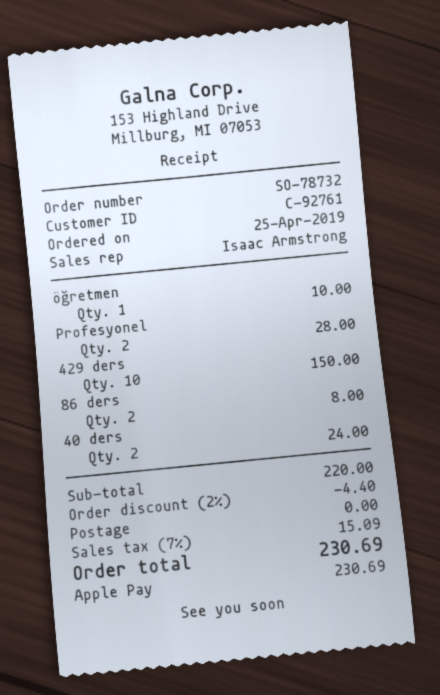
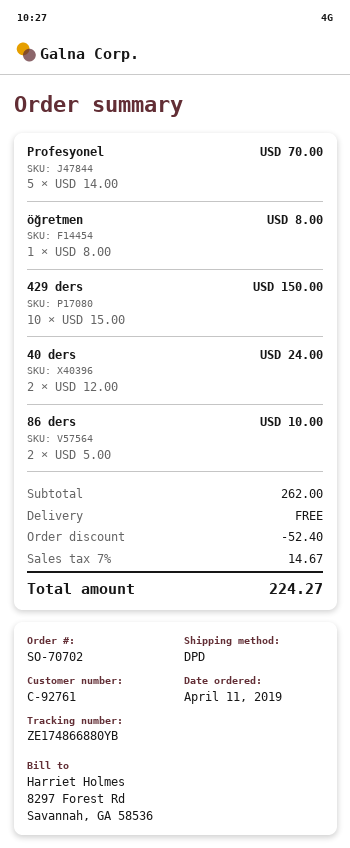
order number: SO-78732 -> SO-70702
order date: 2019-04-25 -> 2019-04-11
öğretmen: 1 for 10.00 -> 1 for 8.00
Profesyonel: 2 for 28.00 -> 5 for 70.00
86 ders: 2 for 8.00 -> 2 for 10.00
subtotal: 220.00 -> 262.00
discount: 4.40 -> 52.40
tax: 7% = 15.09 -> 7% = 14.67
total: 230.69 -> 224.27

